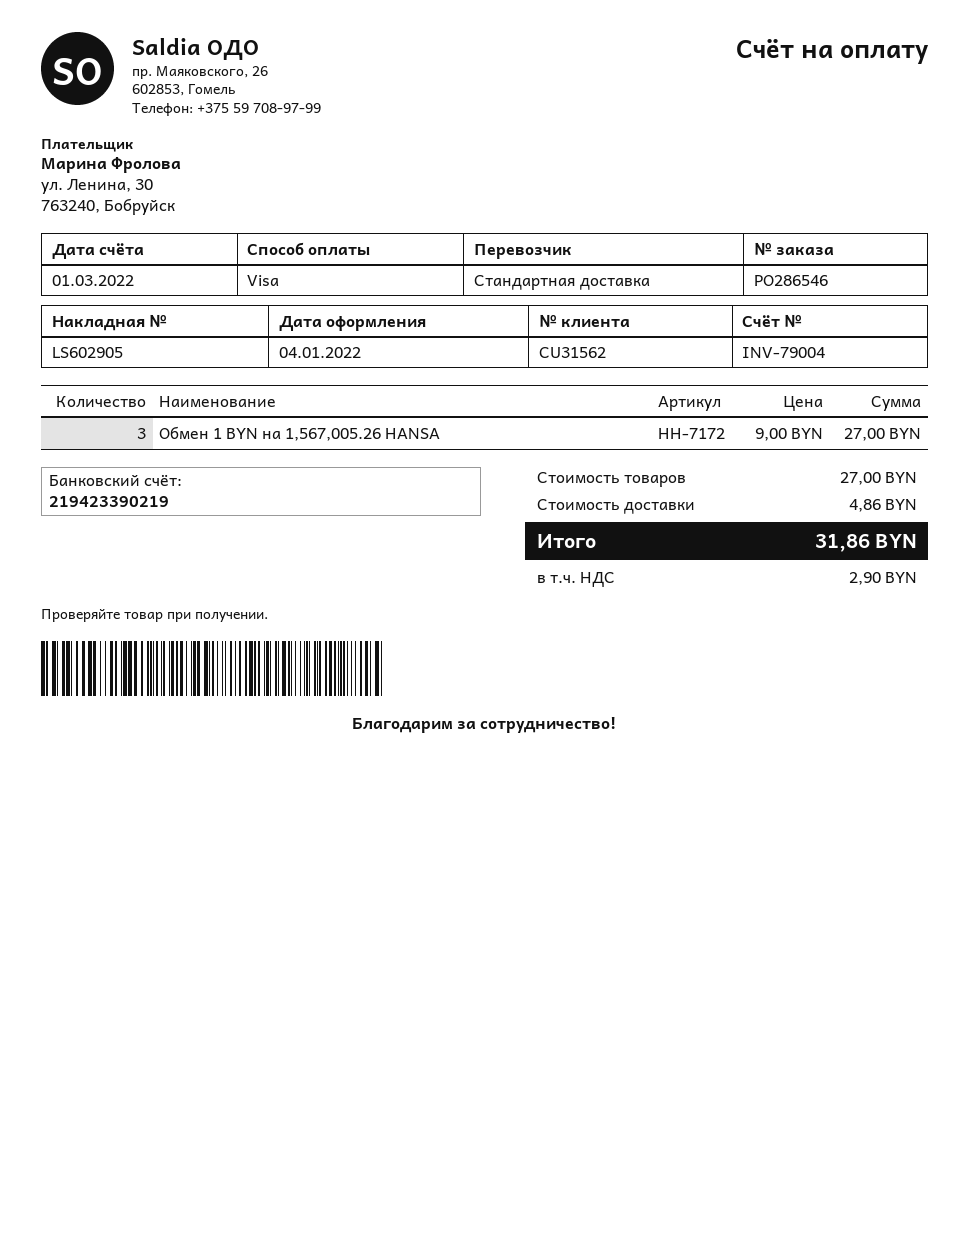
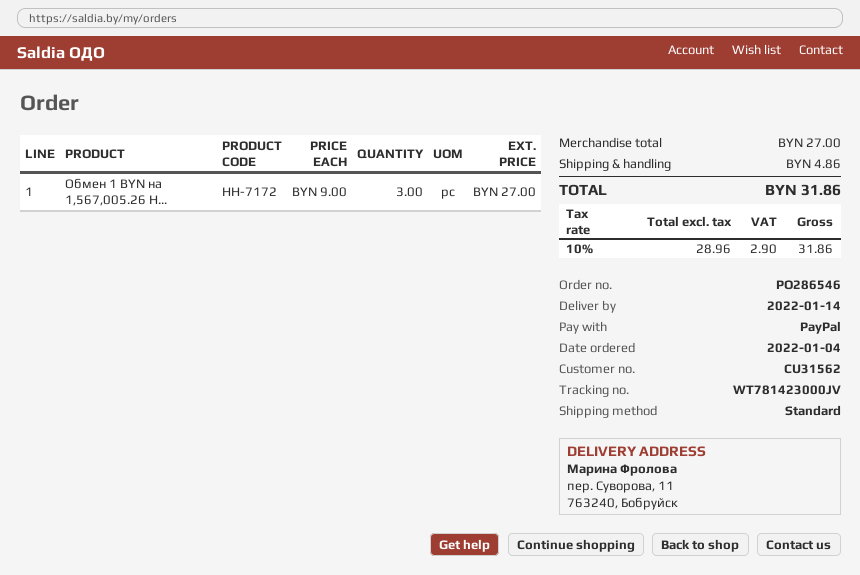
payment method: Visa -> PayPal

